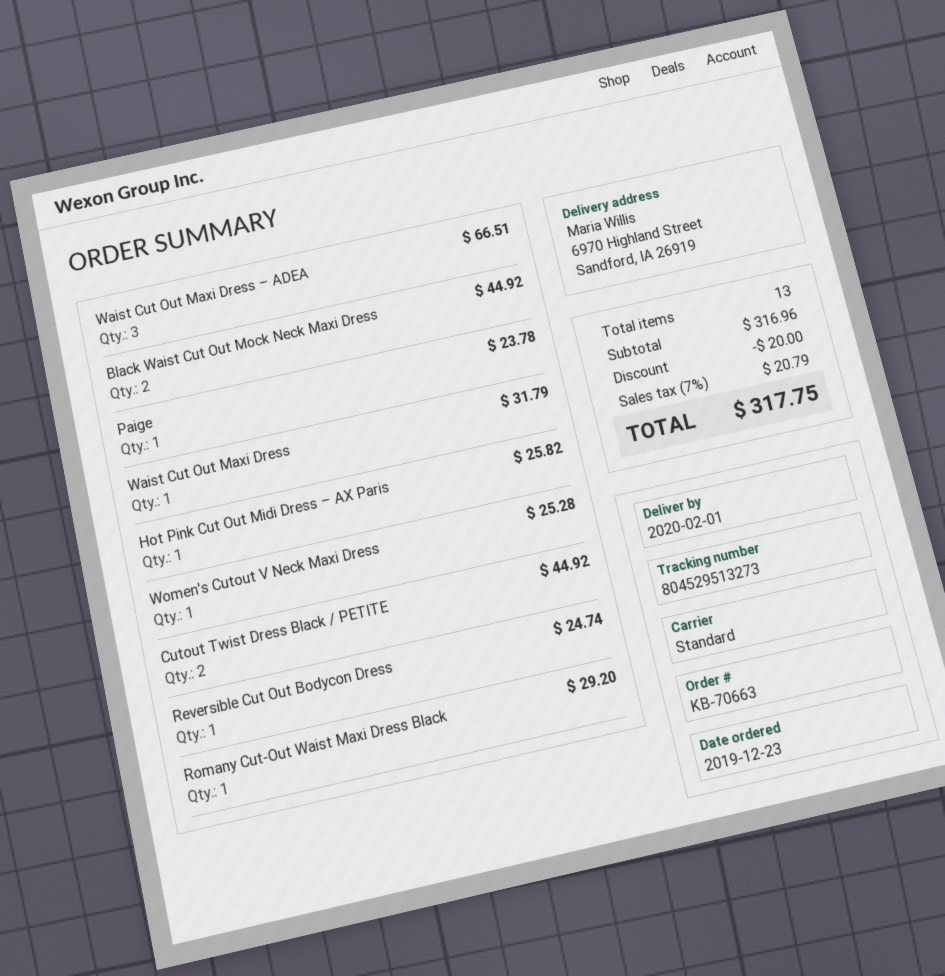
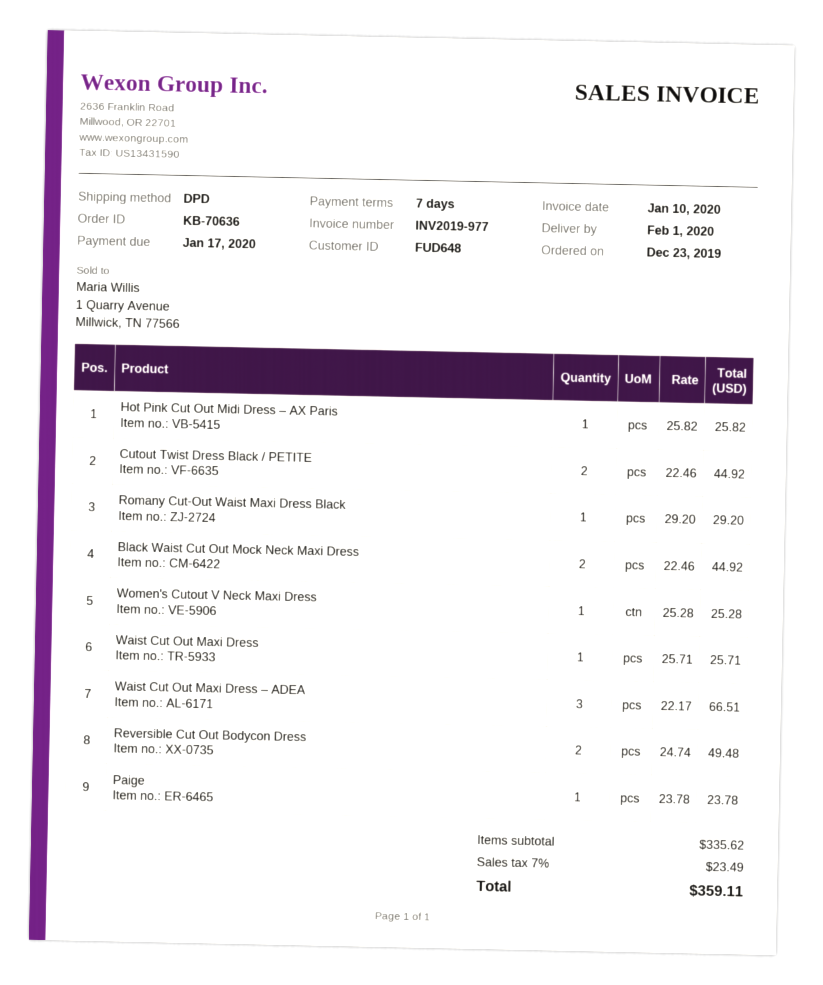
order number: KB-70663 -> KB-70636
shipping method: standard -> DPD
Waist Cut Out Maxi Dress: 1 for 31.79 -> 1 for 25.71
Reversible Cut Out Bodycon Dress: 1 for 24.74 -> 2 for 49.48
subtotal: 316.96 -> 335.62
discount: 20.00 -> none
tax: 7% = 20.79 -> 7% = 23.49
total: 317.75 -> 359.11

